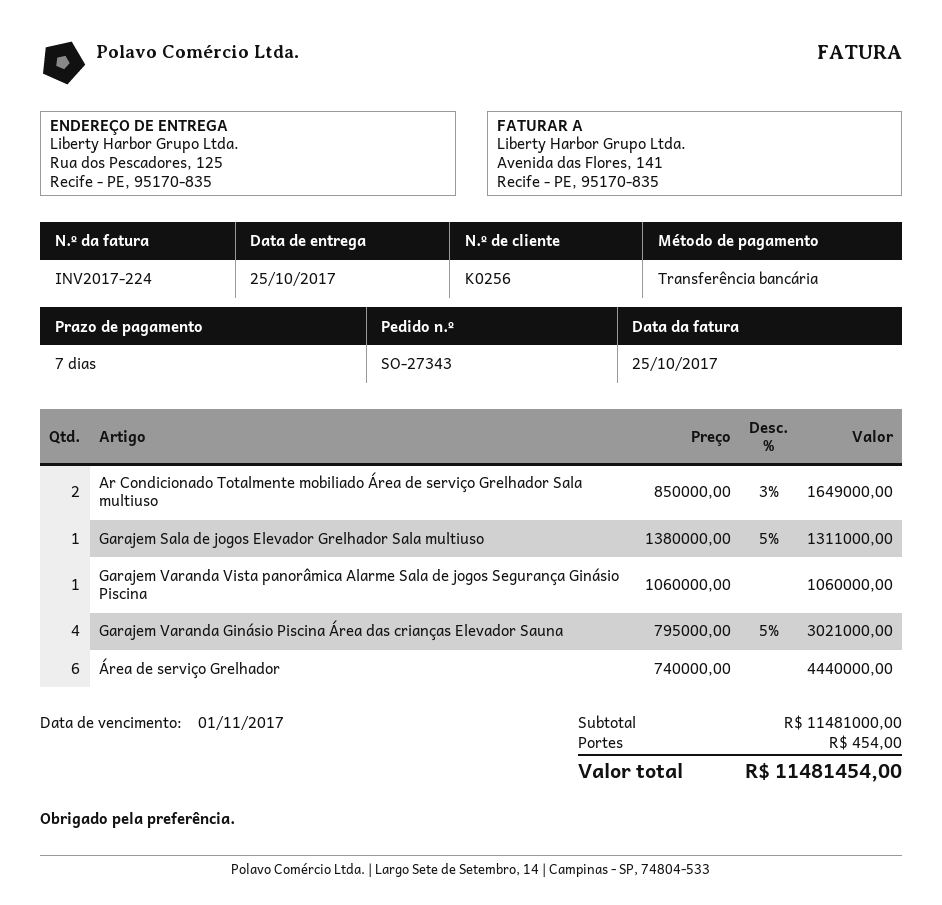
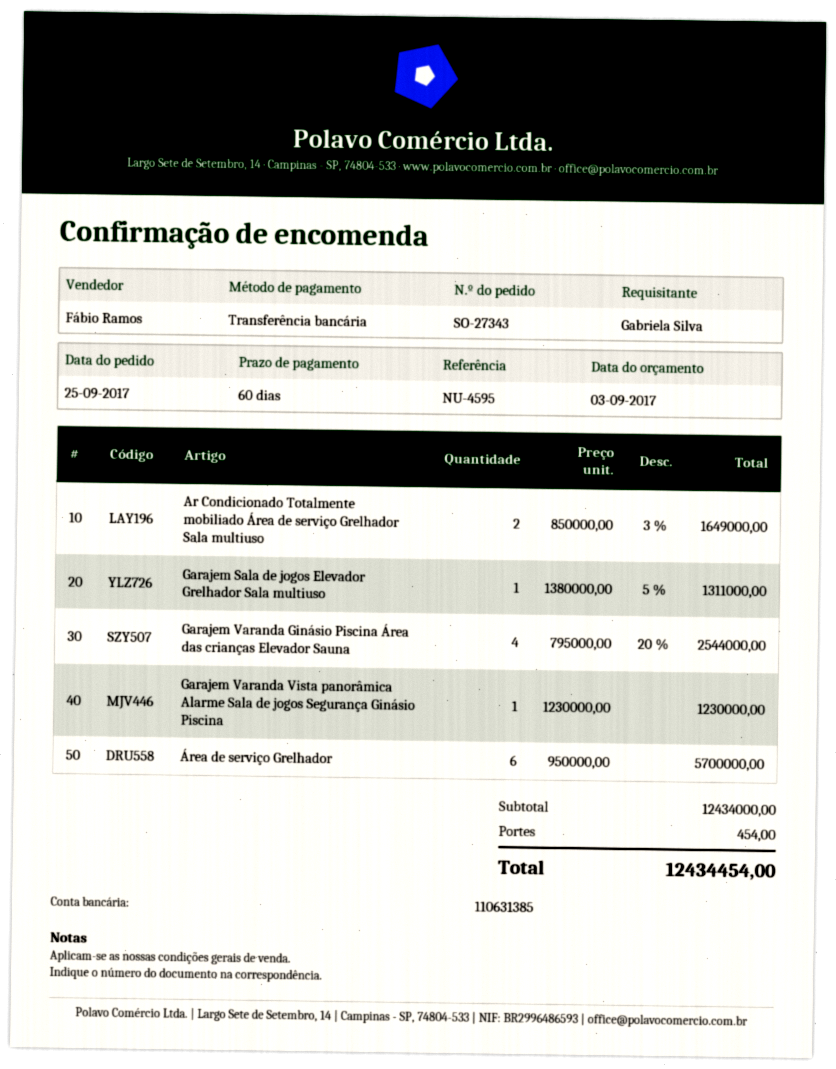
payment terms: 7 days -> 60 days
Garajem Varanda Vista panorâmica Alarme Sala de jogos Segurança Ginásio Piscina: 1 x 1060000.00 = 1060000.00 -> 1 x 1230000.00 = 1230000.00
Garajem Varanda Ginásio Piscina Área das crianças Elevador Sauna: 4 x 795000.00 - 5% = 3021000.00 -> 4 x 795000.00 - 20% = 2544000.00
Área de serviço Grelhador: 6 x 740000.00 = 4440000.00 -> 6 x 950000.00 = 5700000.00
subtotal: 11481000.00 -> 12434000.00
total: 11481454.00 -> 12434454.00

